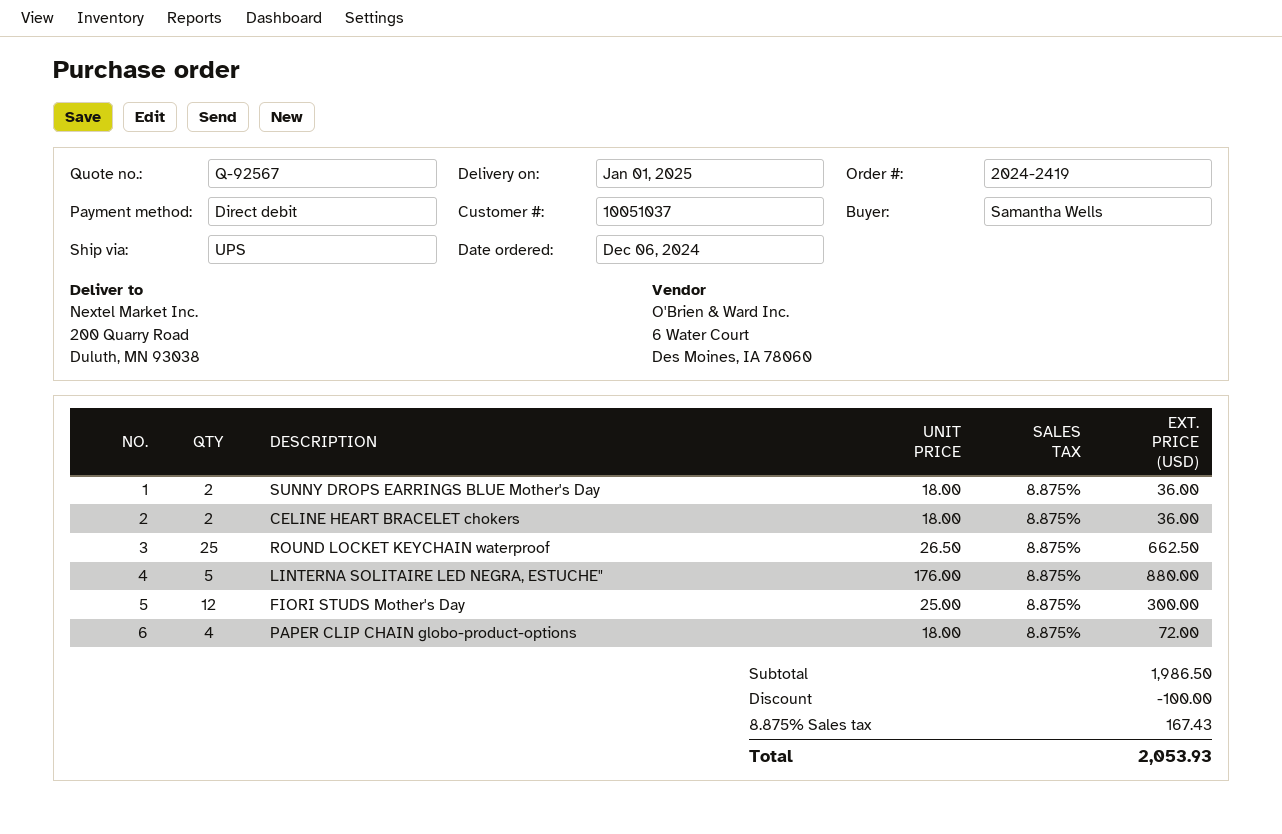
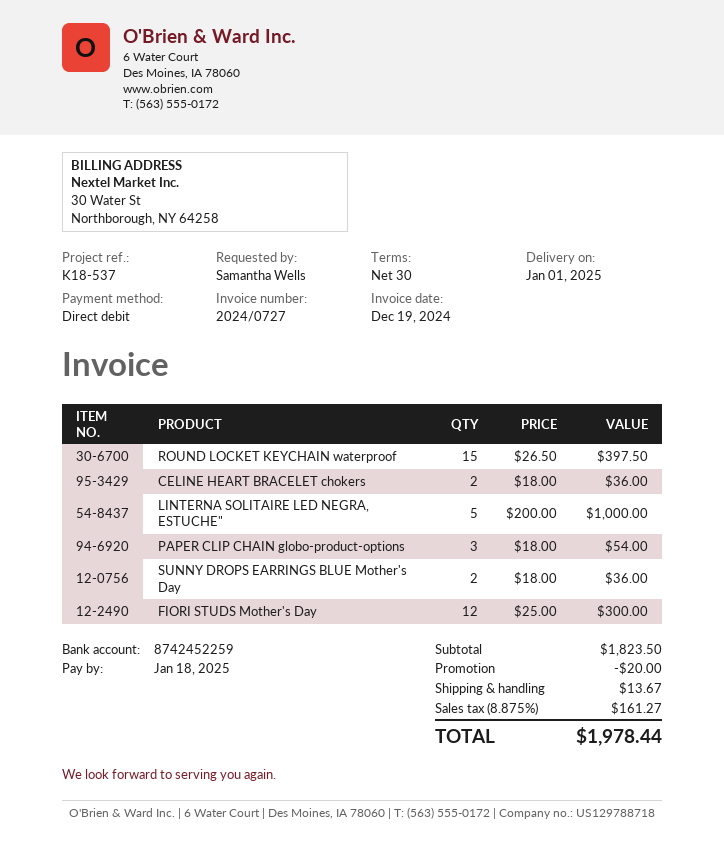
ROUND LOCKET KEYCHAIN waterproof: 25 x 26.50 = 662.50 -> 15 x 26.50 = 397.50
LINTERNA SOLITAIRE LED NEGRA, ESTUCHE": 5 x 176.00 = 880.00 -> 5 x 200.00 = 1000.00
PAPER CLIP CHAIN globo-product-options: 4 x 18.00 = 72.00 -> 3 x 18.00 = 54.00
subtotal: 1986.50 -> 1823.50
discount: 100.00 -> 20.00
shipping: none -> 13.67
tax: 8.875% = 167.43 -> 8.875% = 161.27
total: 2053.93 -> 1978.44

